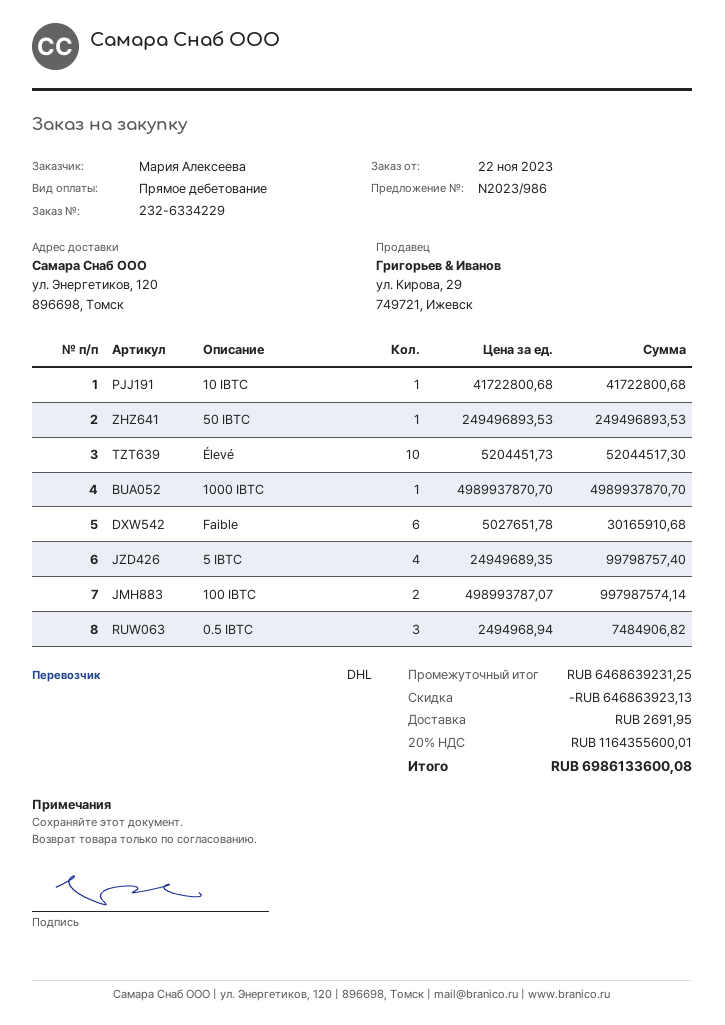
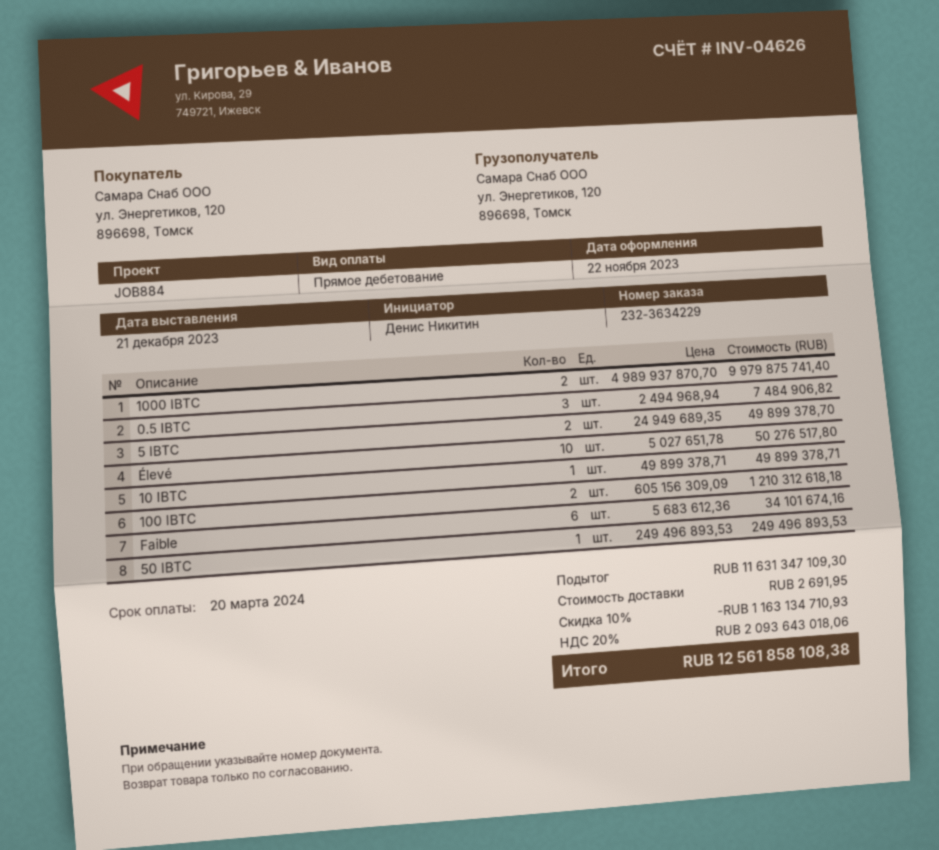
order number: 232-6334229 -> 232-3634229
ordered by: Мария Алексеева -> Денис Никитин
10 IBTC: 1 x 41722800.68 = 41722800.68 -> 1 x 49899378.71 = 49899378.71
Élevé: 10 x 5204451.73 = 52044517.30 -> 10 x 5027651.78 = 50276517.80
1000 IBTC: 1 x 4989937870.70 = 4989937870.70 -> 2 x 4989937870.70 = 9979875741.40
Faible: 6 x 5027651.78 = 30165910.68 -> 6 x 5683612.36 = 34101674.16
5 IBTC: 4 x 24949689.35 = 99798757.40 -> 2 x 24949689.35 = 49899378.70
100 IBTC: 2 x 498993787.07 = 997987574.14 -> 2 x 605156309.09 = 1210312618.18
subtotal: 6468639231.25 -> 11631347109.30
discount: 646863923.13 -> 1163134710.93
tax: 20% = 1164355600.01 -> 20% = 2093643018.06
total: 6986133600.08 -> 12561858108.38

